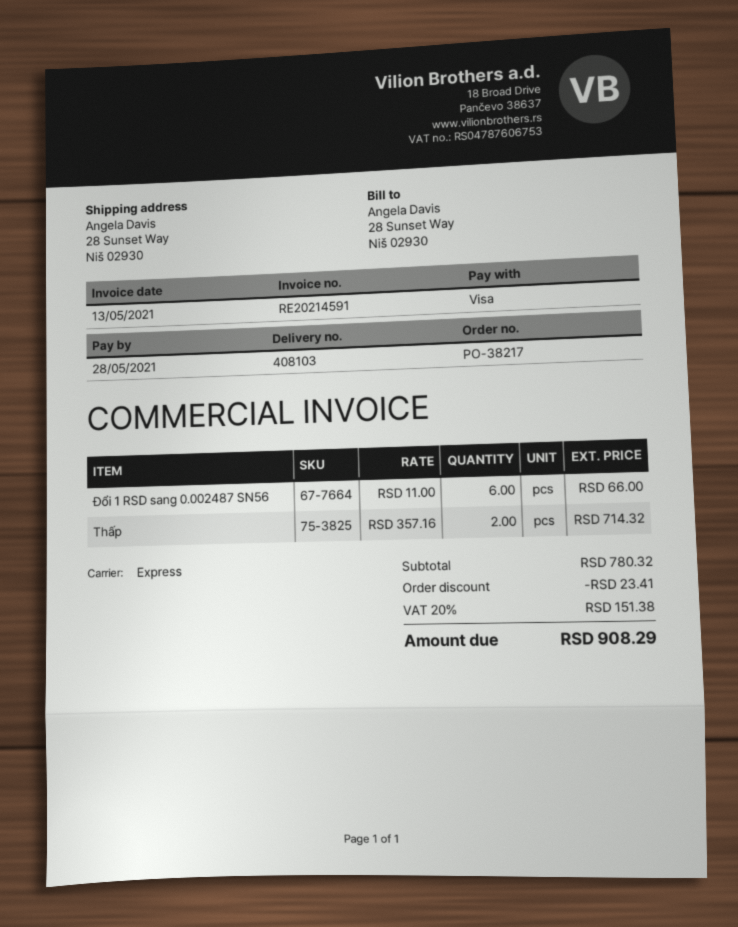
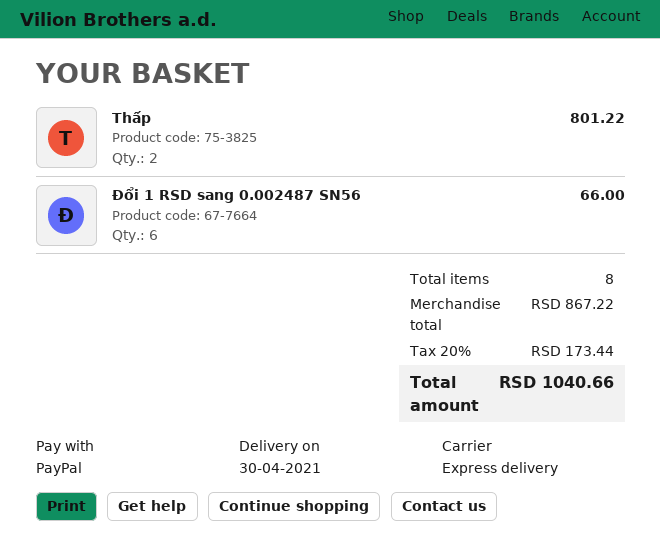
payment method: Visa -> PayPal
Thấp: 2 for 714.32 -> 2 for 801.22
subtotal: 780.32 -> 867.22
discount: 23.41 -> none
tax: 20% = 151.38 -> 20% = 173.44
total: 908.29 -> 1040.66

